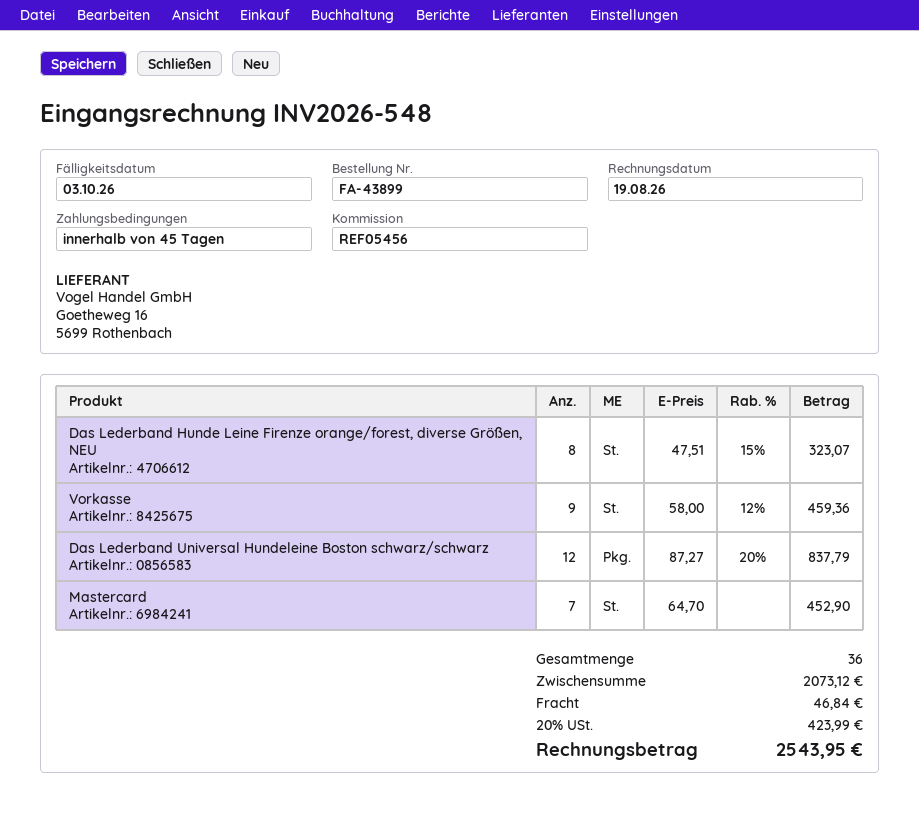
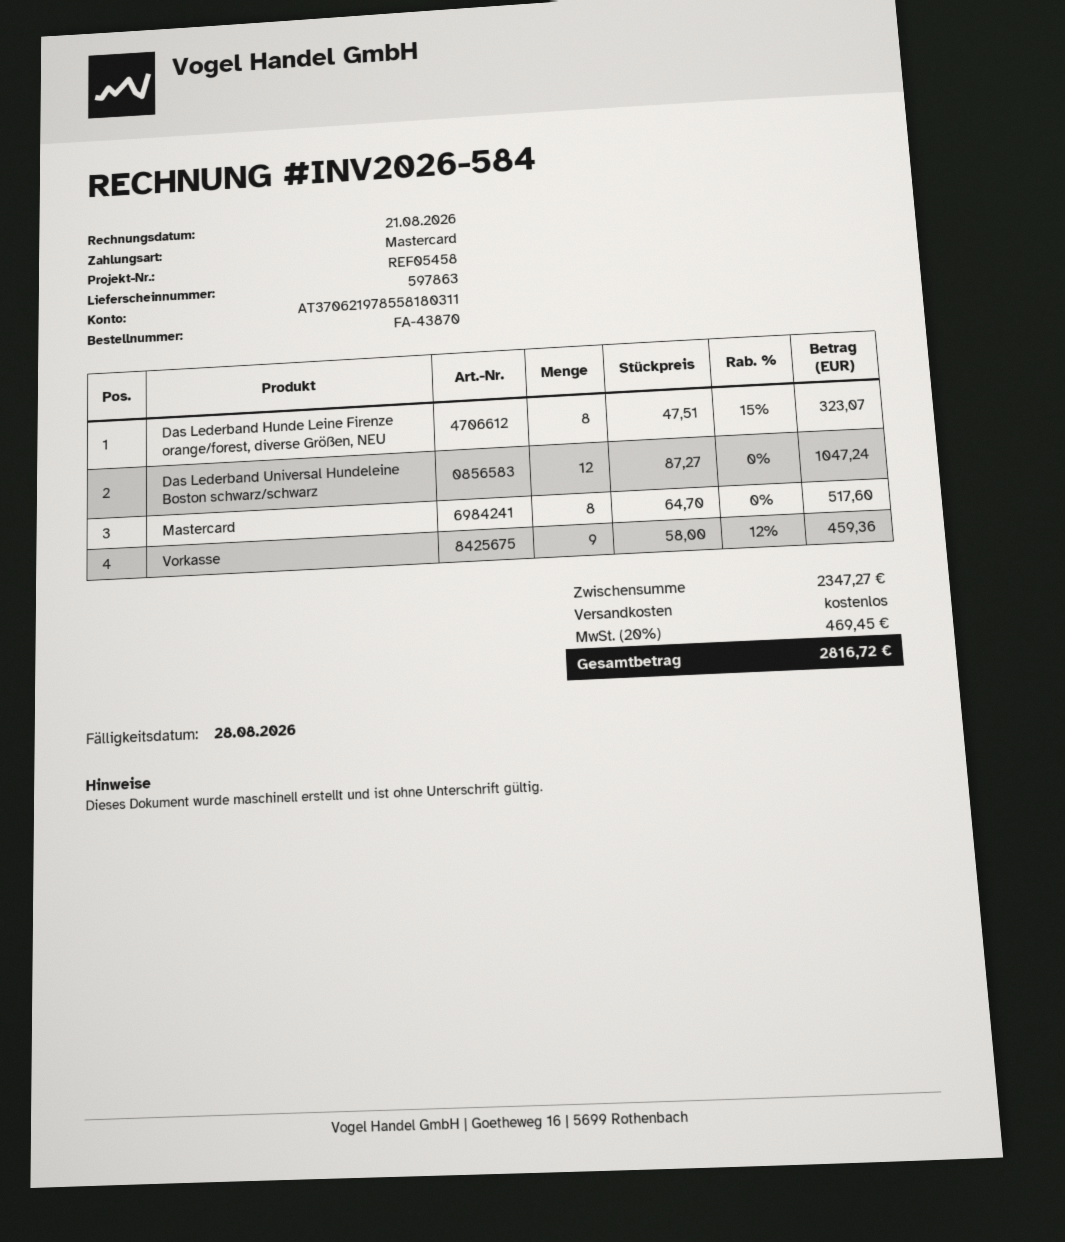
order number: FA-43899 -> FA-43870
invoice number: INV2026-548 -> INV2026-584
invoice date: 2026-08-19 -> 2026-08-21
due date: 2026-10-03 -> 2026-08-28
reference: REF05456 -> REF05458
Das Lederband Universal Hundeleine Boston schwarz/schwarz: 12 x 87.27 - 20% = 837.79 -> 12 x 87.27 = 1047.24
Mastercard: 7 x 64.70 = 452.90 -> 8 x 64.70 = 517.60
subtotal: 2073.12 -> 2347.27
shipping: 46.84 -> 0.00
tax: 20% = 423.99 -> 20% = 469.45
total: 2543.95 -> 2816.72

